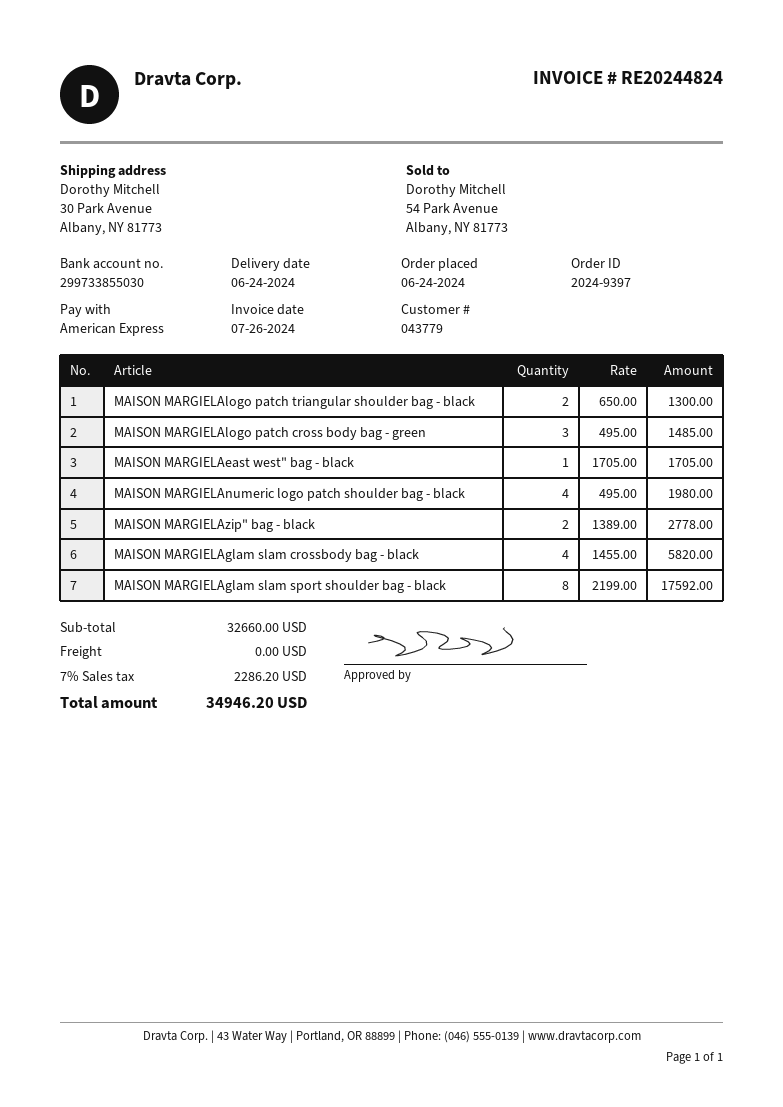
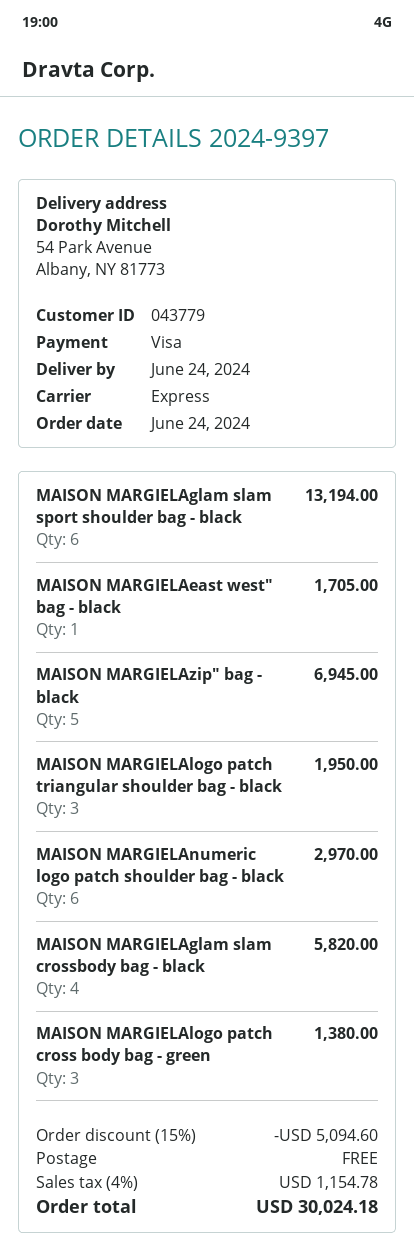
payment method: American Express -> Visa
ship to: 30 Park Avenue, Albany, NY 81773 -> 54 Park Avenue, Albany, NY 81773
MAISON MARGIELAlogo patch triangular shoulder bag - black: 2 for 1300.00 -> 3 for 1950.00
MAISON MARGIELAlogo patch cross body bag - green: 3 for 1485.00 -> 3 for 1380.00
MAISON MARGIELAnumeric logo patch shoulder bag - black: 4 for 1980.00 -> 6 for 2970.00
MAISON MARGIELAzip" bag - black: 2 for 2778.00 -> 5 for 6945.00
MAISON MARGIELAglam slam sport shoulder bag - black: 8 for 17592.00 -> 6 for 13194.00
discount: none -> 15% = 5094.60
tax: 7% = 2286.20 -> 4% = 1154.78
total: 34946.20 -> 30024.18

